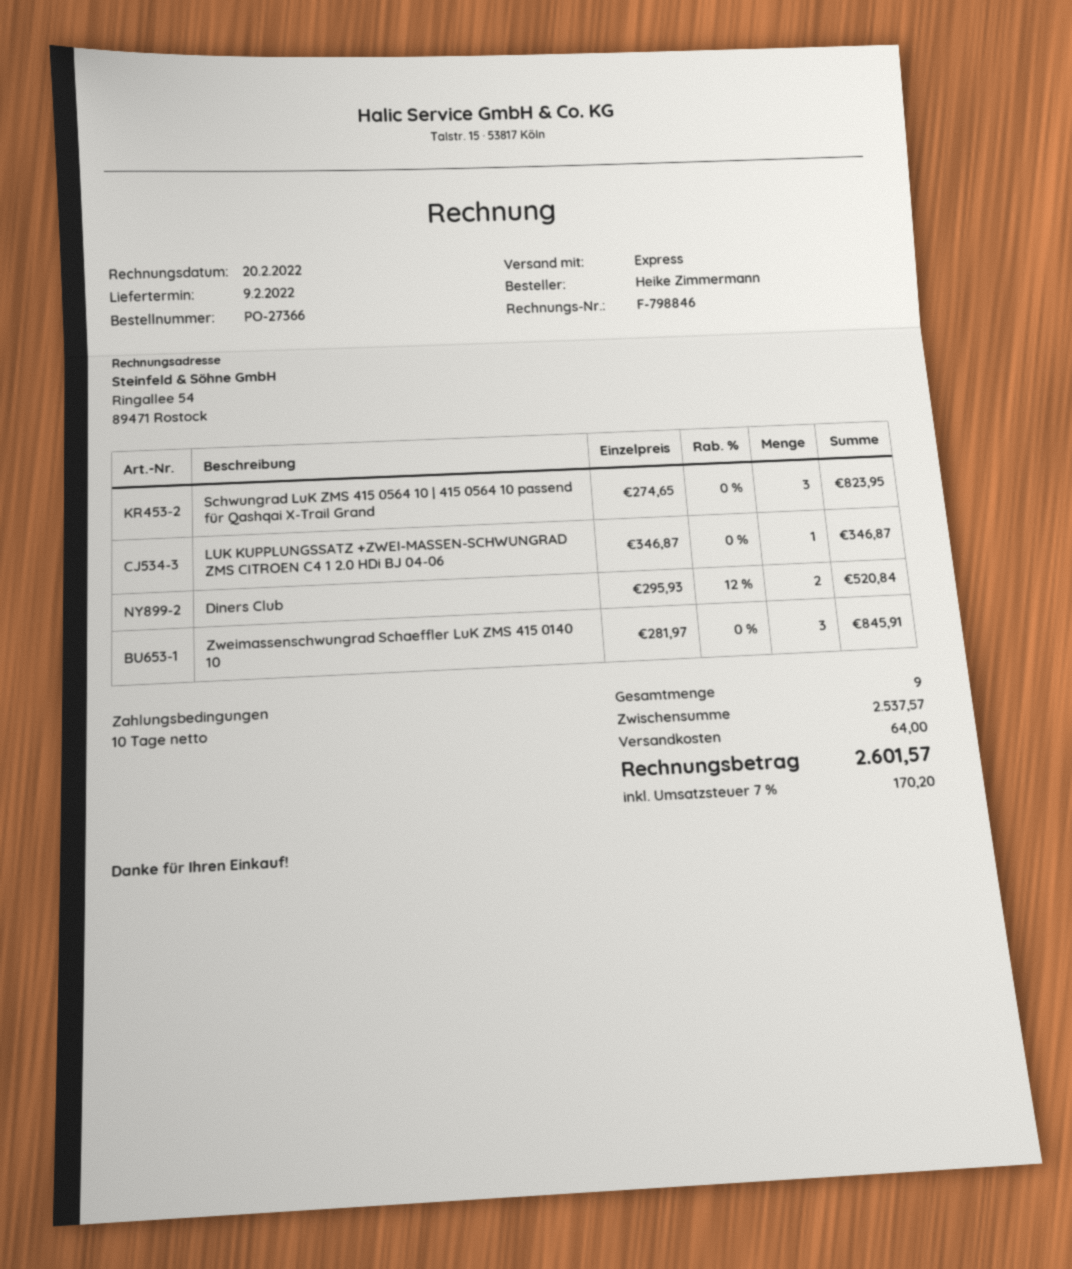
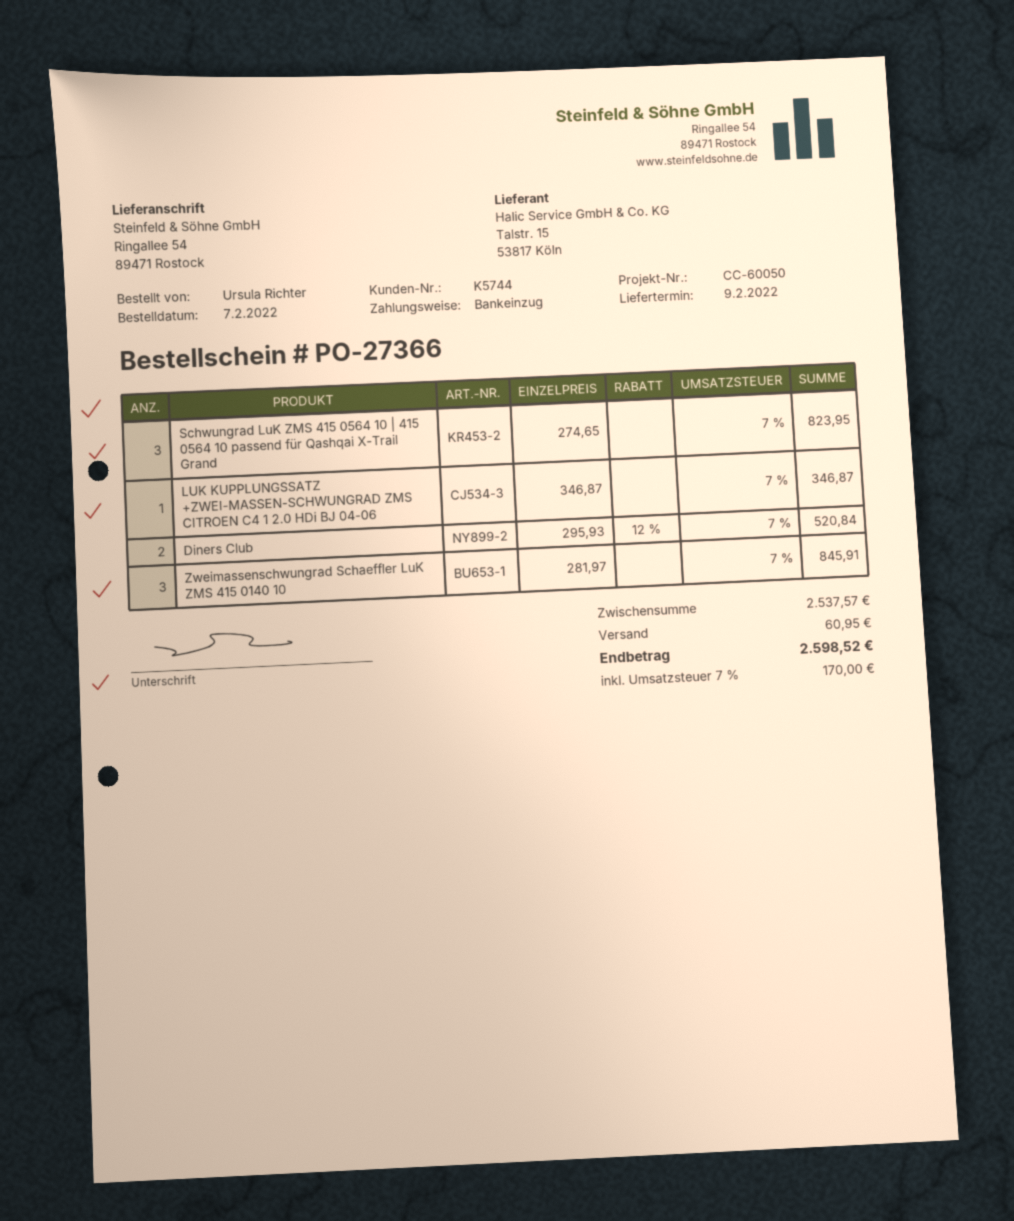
ordered by: Heike Zimmermann -> Ursula Richter
shipping: 64.00 -> 60.95
tax: 7% = 170.20 -> 7% = 170.00
total: 2601.57 -> 2598.52

